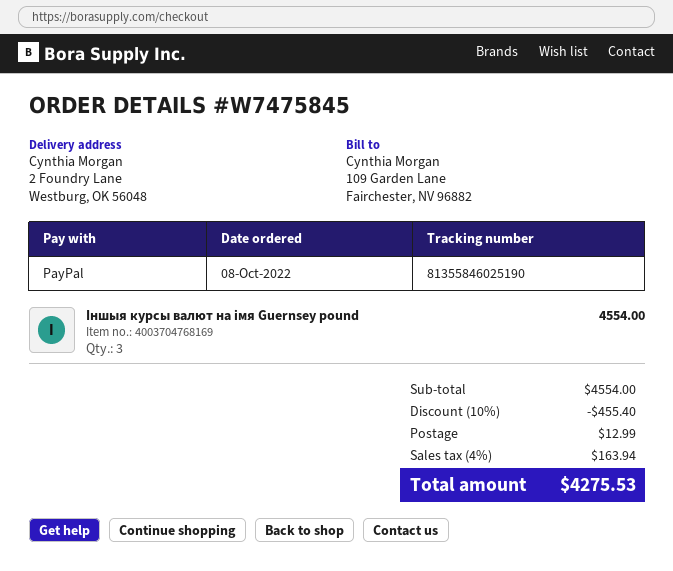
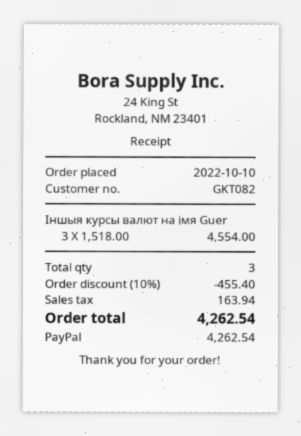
order date: 2022-10-08 -> 2022-10-10
shipping: 12.99 -> none
total: 4275.53 -> 4262.54

